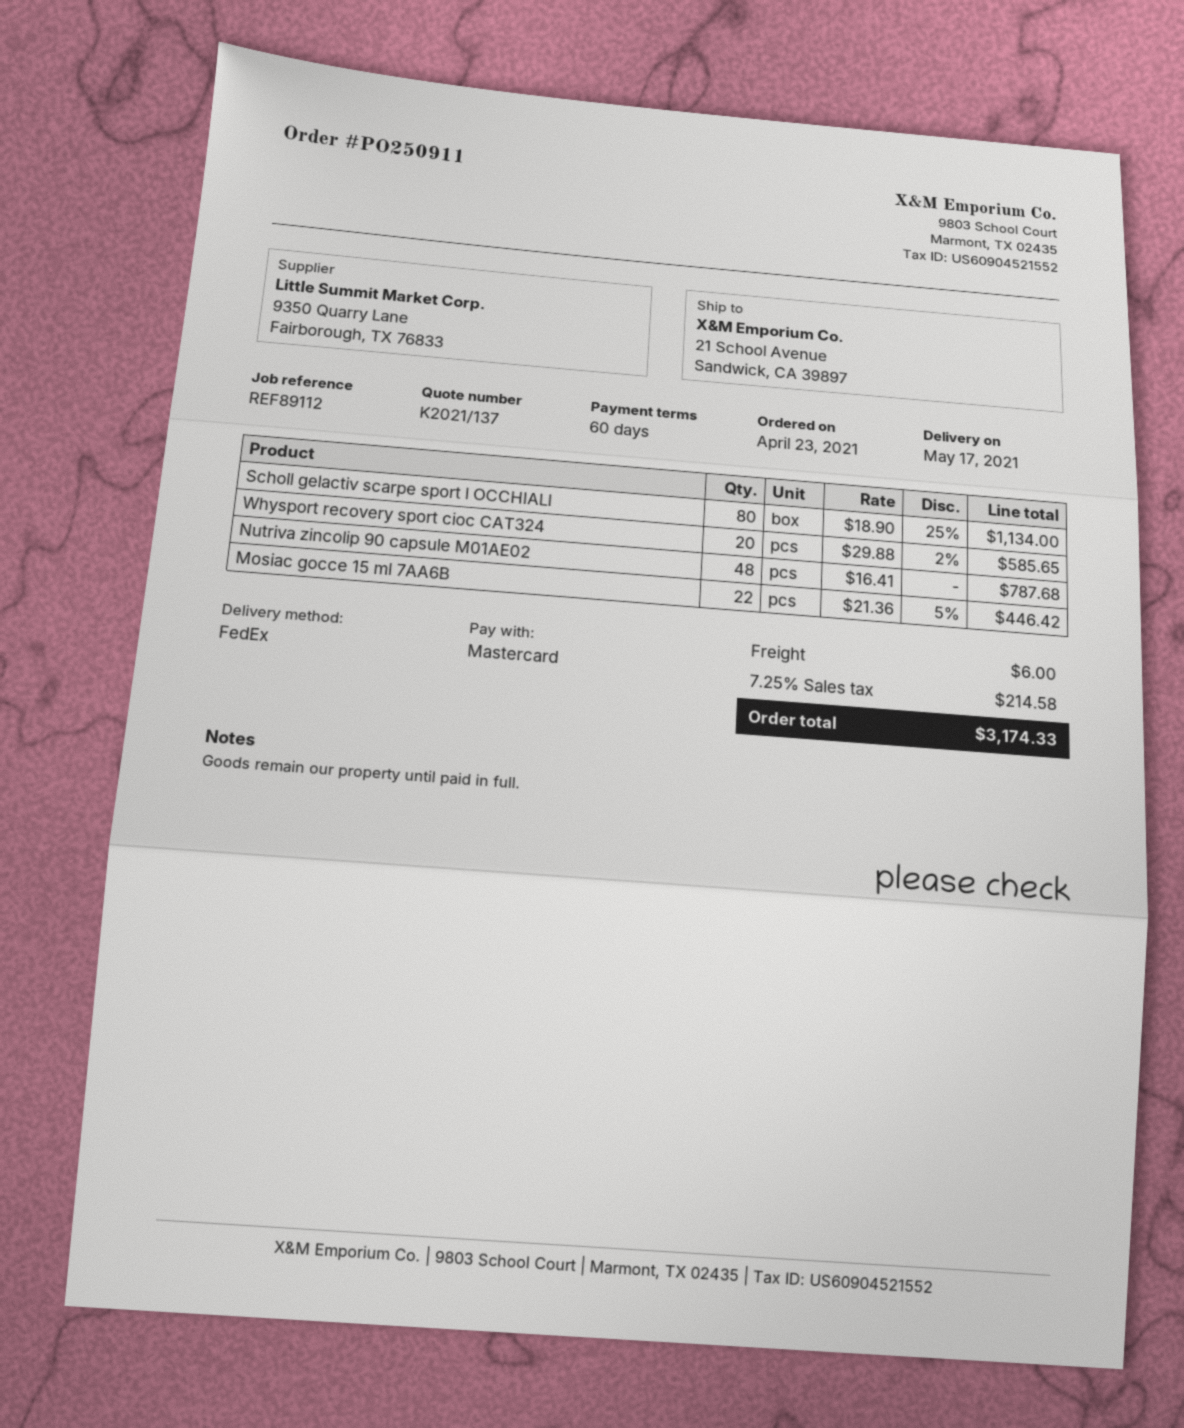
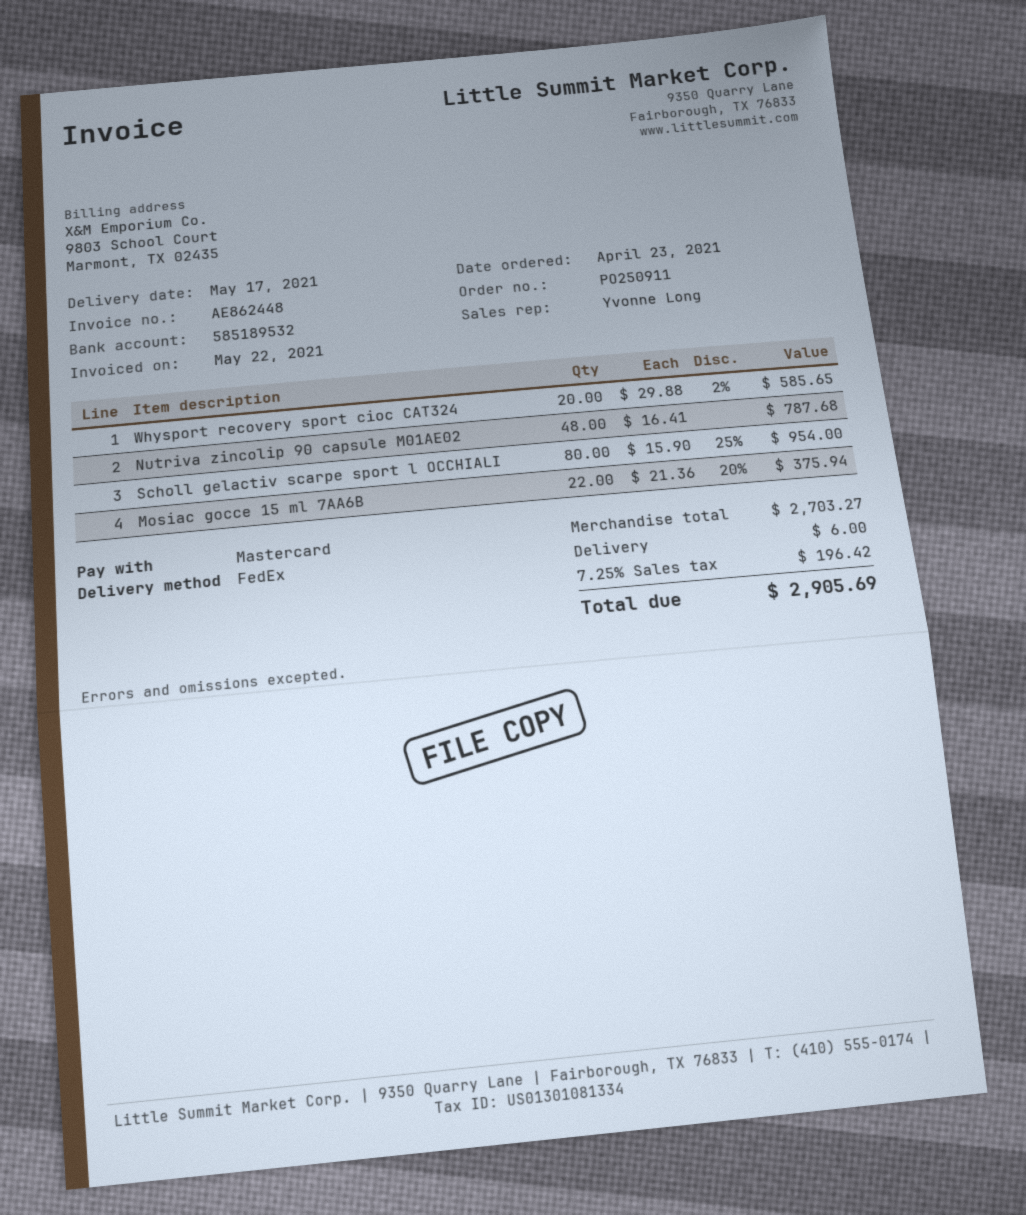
Scholl gelactiv scarpe sport l OCCHIALI: 80 x 18.90 - 25% = 1134.00 -> 80 x 15.90 - 25% = 954.00
Mosiac gocce 15 ml 7AA6B: 22 x 21.36 - 5% = 446.42 -> 22 x 21.36 - 20% = 375.94
tax: 7.25% = 214.58 -> 7.25% = 196.42
total: 3174.33 -> 2905.69

